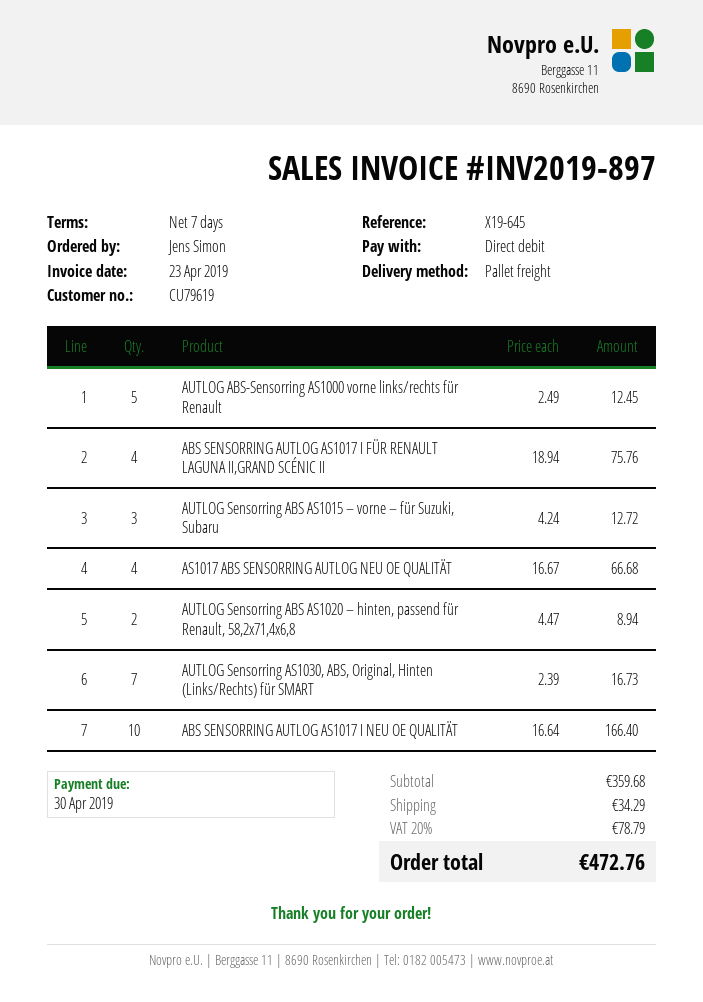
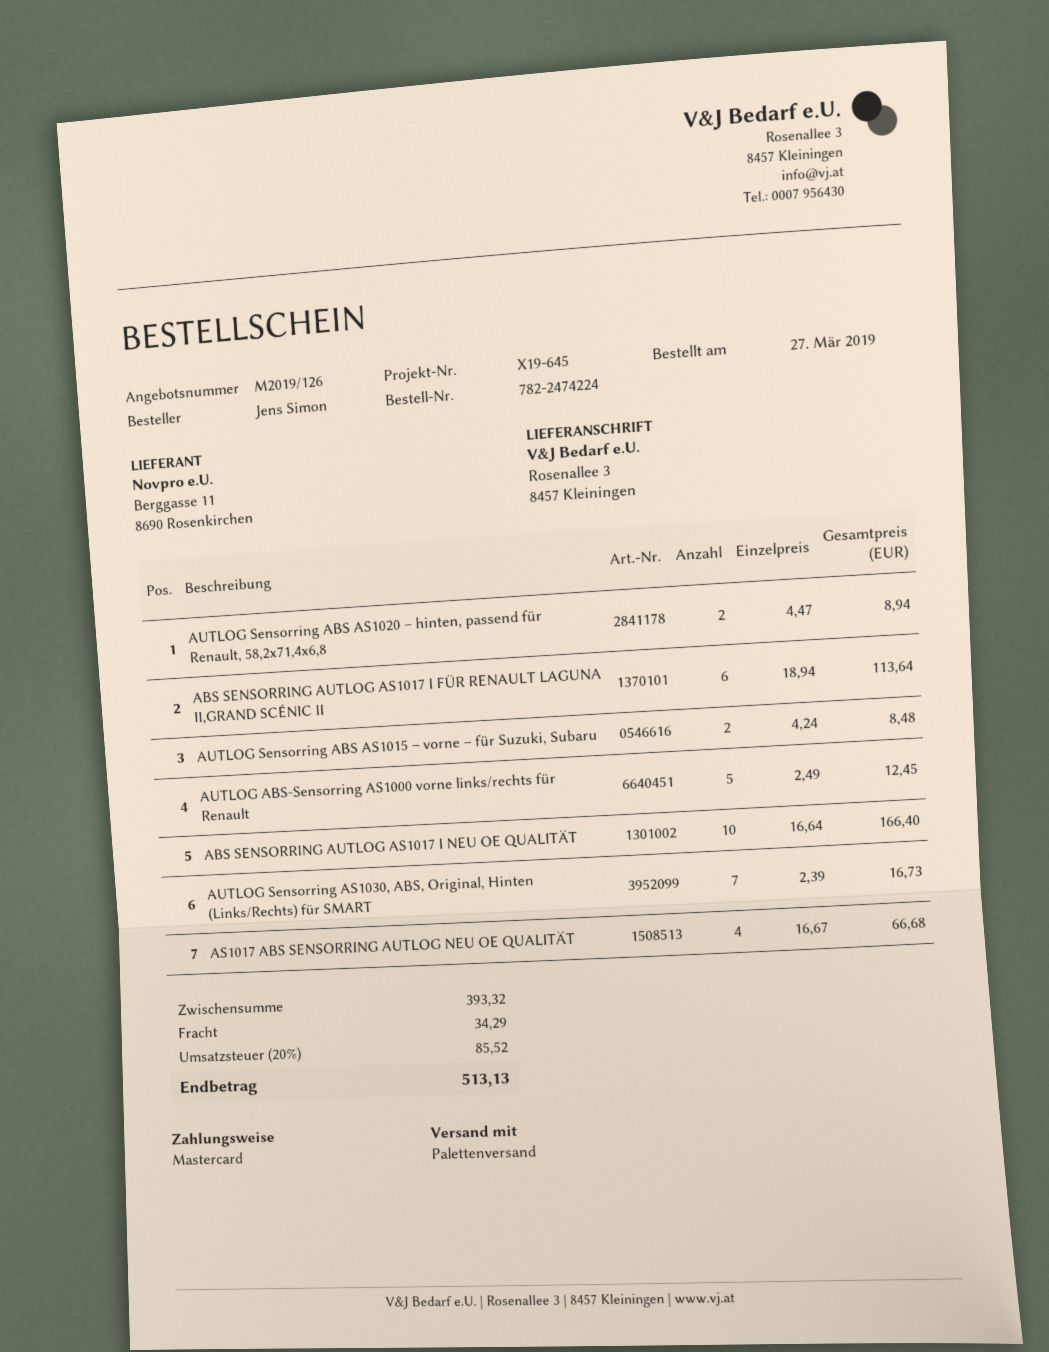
payment method: direct debit -> Mastercard
ABS SENSORRING AUTLOG AS1017 I FÜR RENAULT LAGUNA II,GRAND SCÉNIC II: 4 x 18.94 = 75.76 -> 6 x 18.94 = 113.64
AUTLOG Sensorring ABS AS1015 – vorne – für Suzuki, Subaru: 3 x 4.24 = 12.72 -> 2 x 4.24 = 8.48
subtotal: 359.68 -> 393.32
tax: 20% = 78.79 -> 20% = 85.52
total: 472.76 -> 513.13

